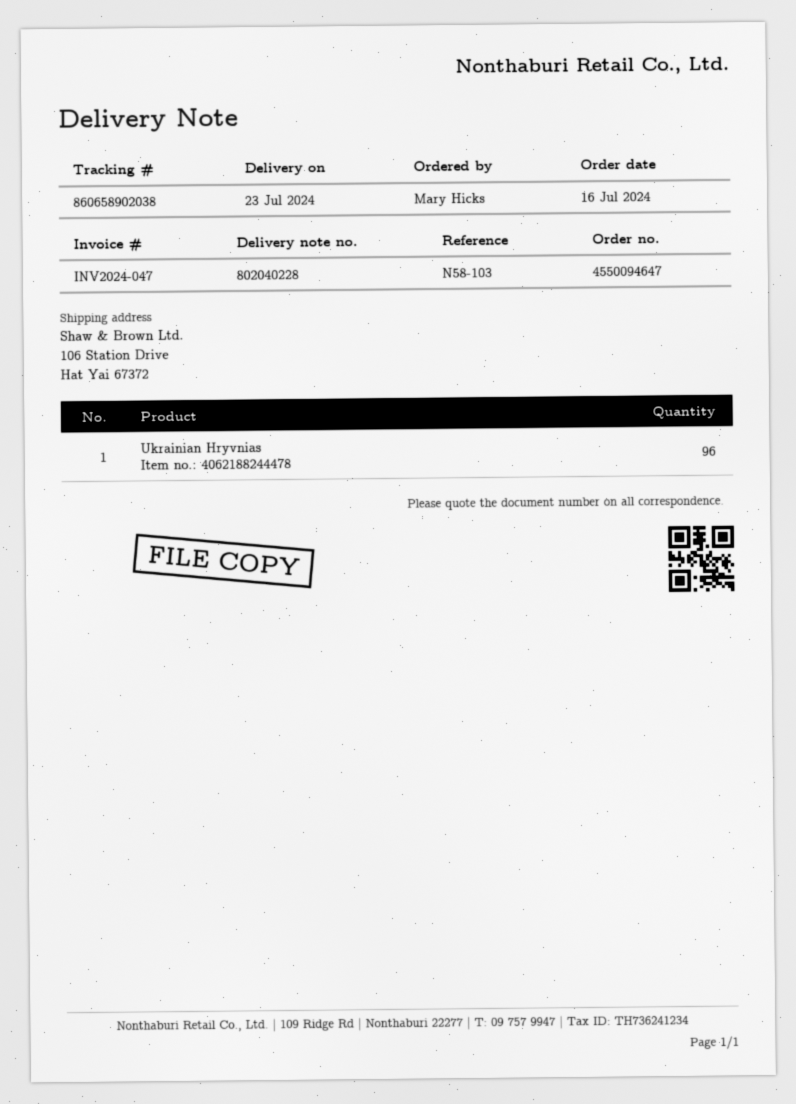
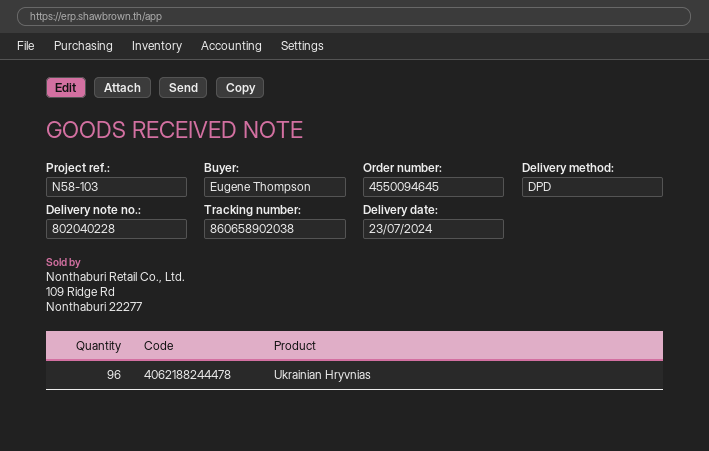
order number: 4550094647 -> 4550094645
ordered by: Mary Hicks -> Eugene Thompson

